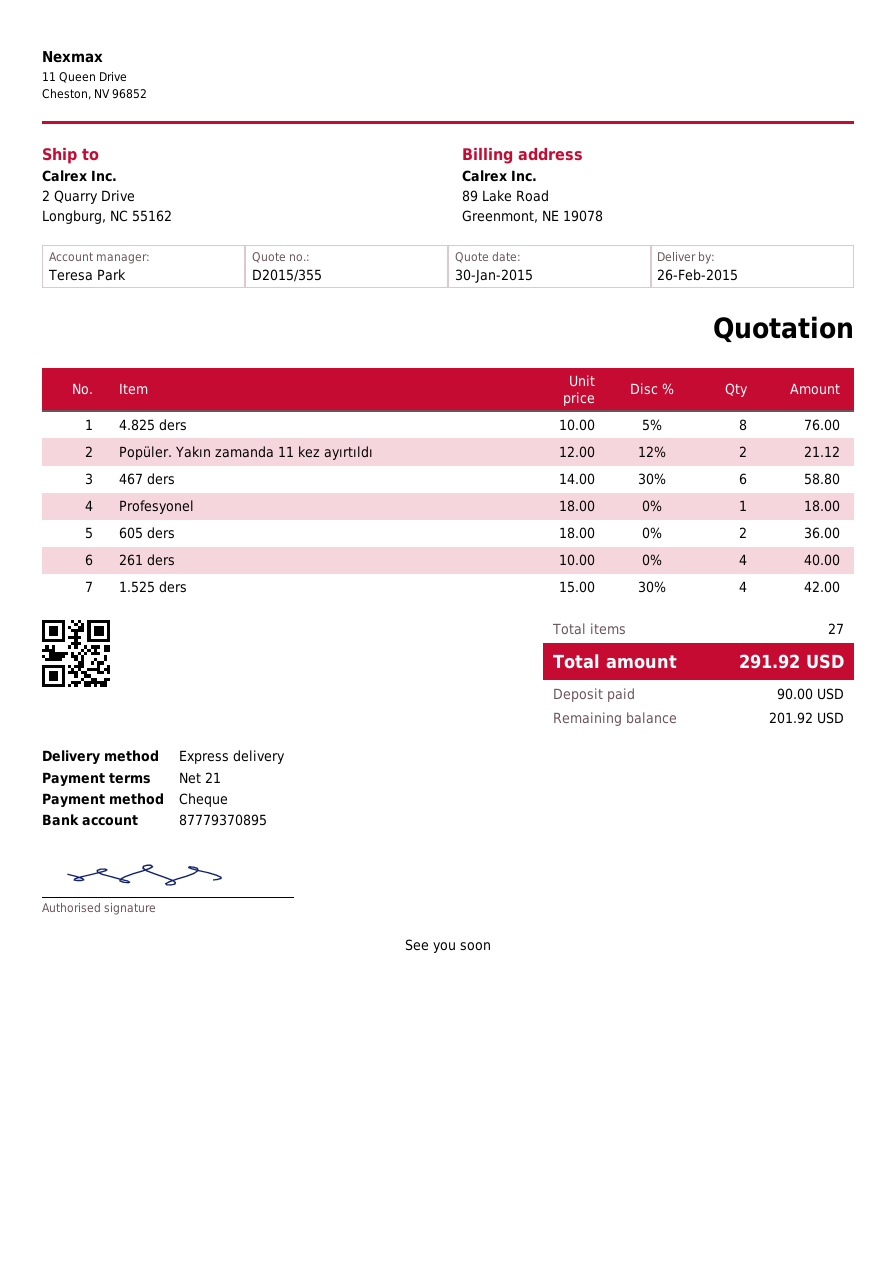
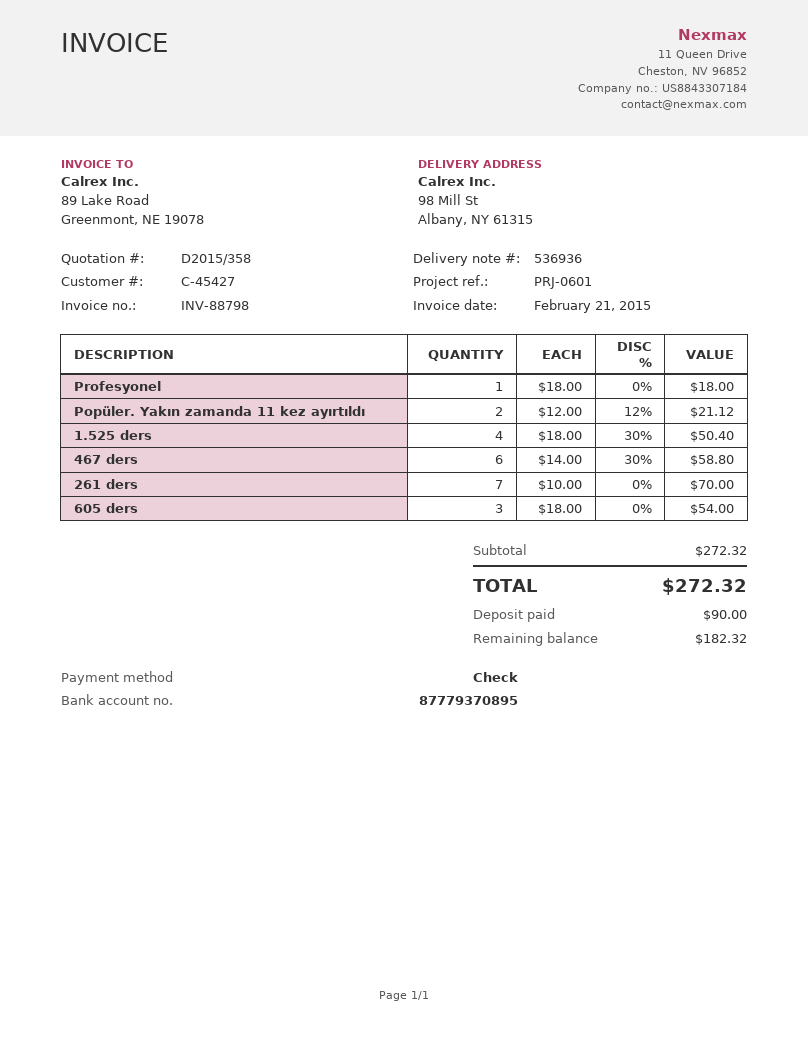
quote number: D2015/355 -> D2015/358
ship to: 2 Quarry Drive, Longburg, NC 55162 -> 98 Mill St, Albany, NY 61315
4.825 ders: 8 x 10.00 - 5% = 76.00 -> none
605 ders: 2 x 18.00 = 36.00 -> 3 x 18.00 = 54.00
261 ders: 4 x 10.00 = 40.00 -> 7 x 10.00 = 70.00
1.525 ders: 4 x 15.00 - 30% = 42.00 -> 4 x 18.00 - 30% = 50.40
total: 291.92 -> 272.32
balance: 201.92 -> 182.32

